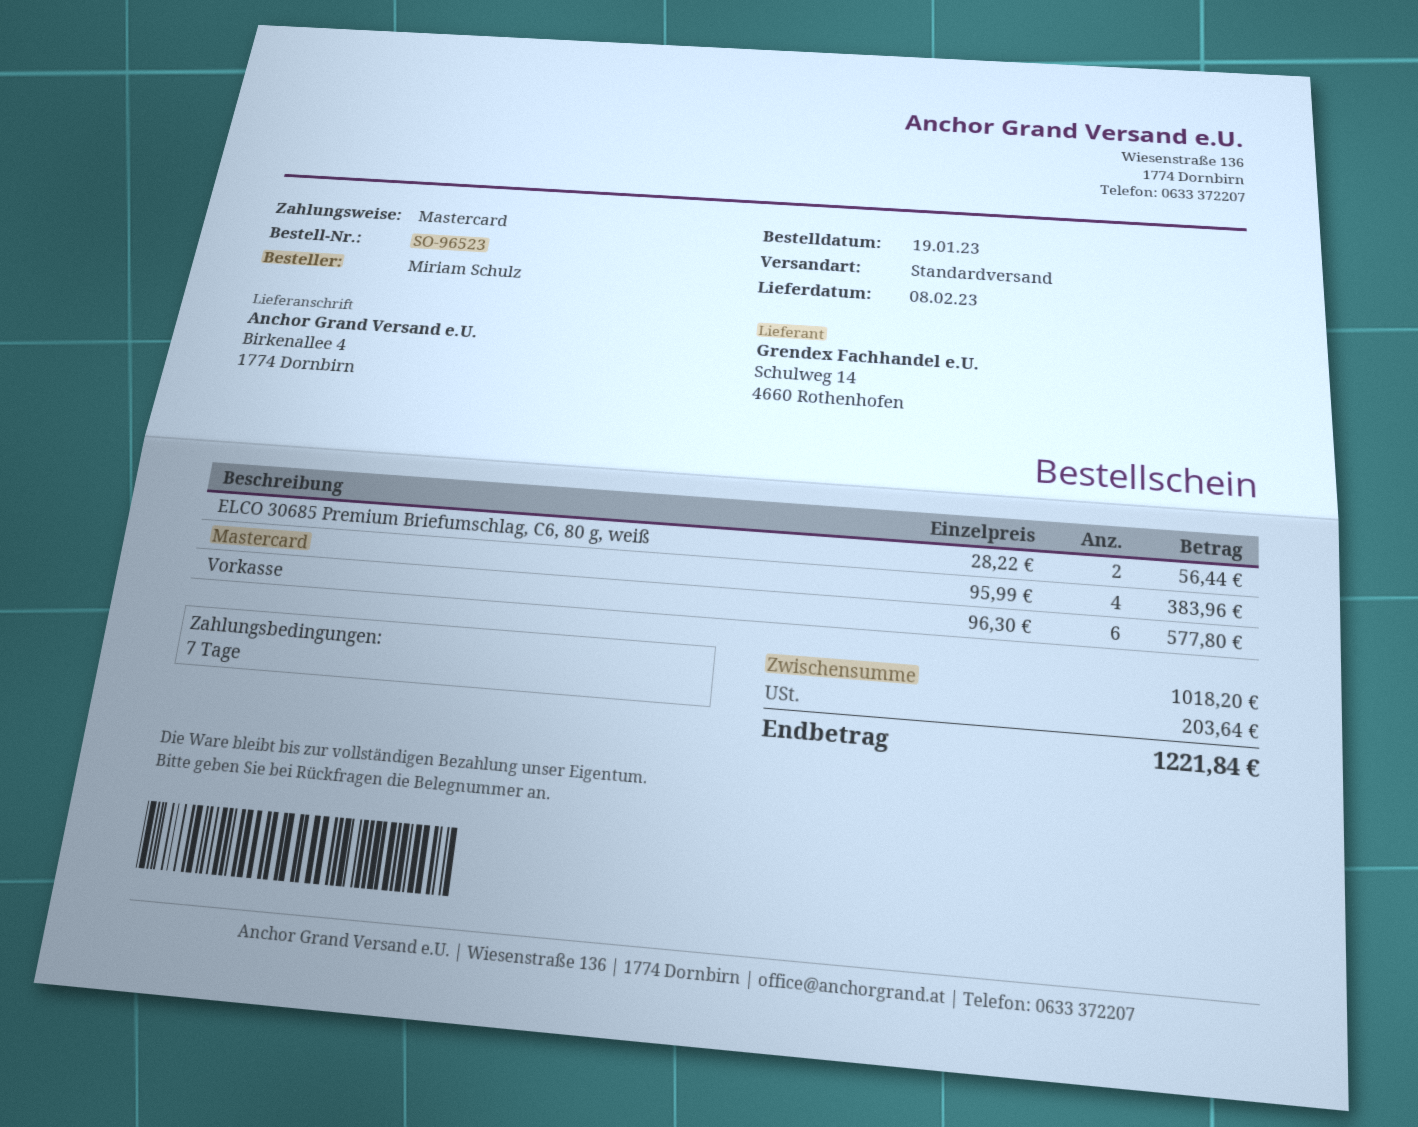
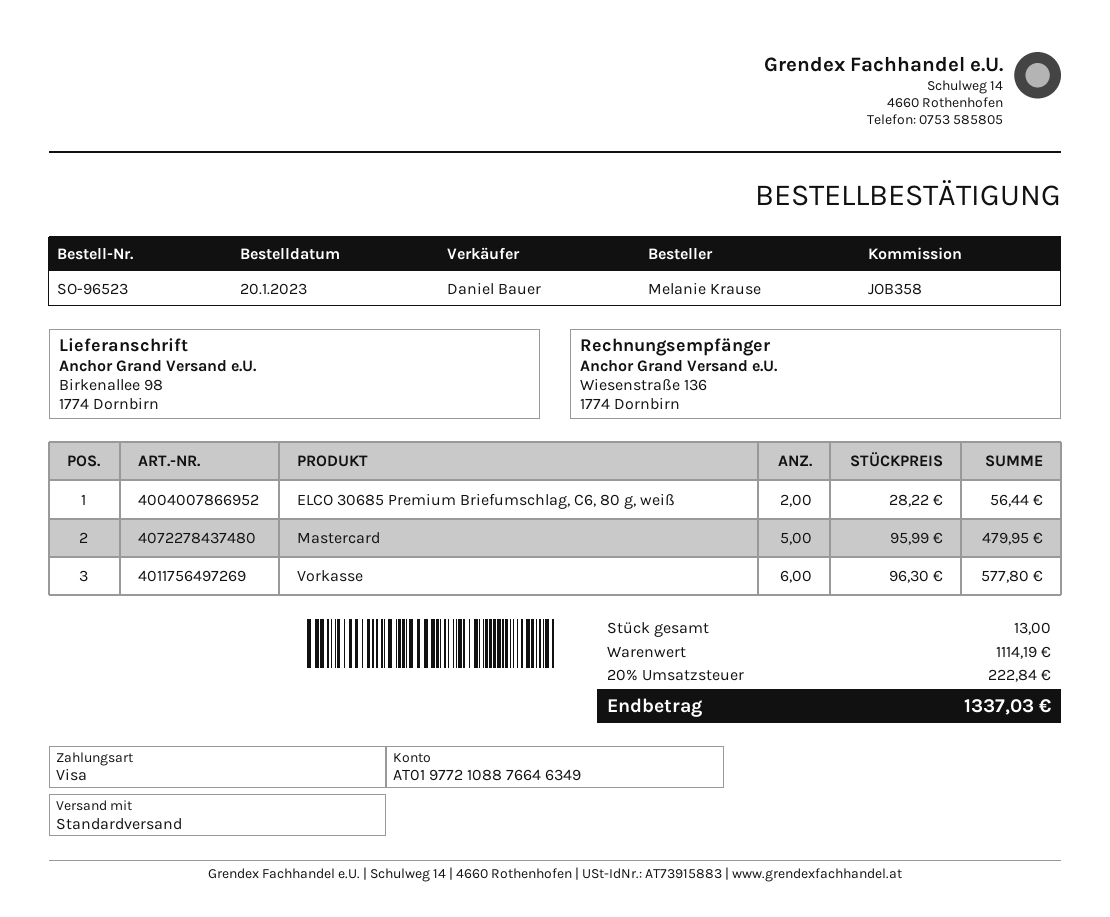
order date: 2023-01-19 -> 2023-01-20
ordered by: Miriam Schulz -> Melanie Krause
payment method: Mastercard -> Visa
ship to: Birkenallee 4, 1774 Dornbirn -> Birkenallee 98, 1774 Dornbirn
Mastercard: 4 x 95.99 = 383.96 -> 5 x 95.99 = 479.95
subtotal: 1018.20 -> 1114.19
tax: 203.64 -> 222.84
total: 1221.84 -> 1337.03

